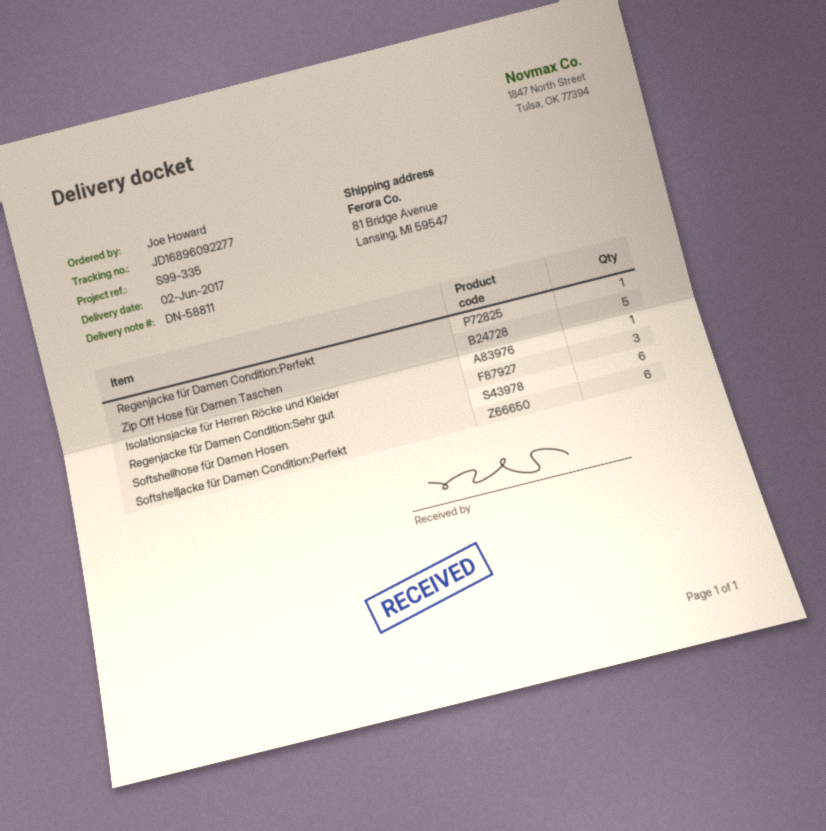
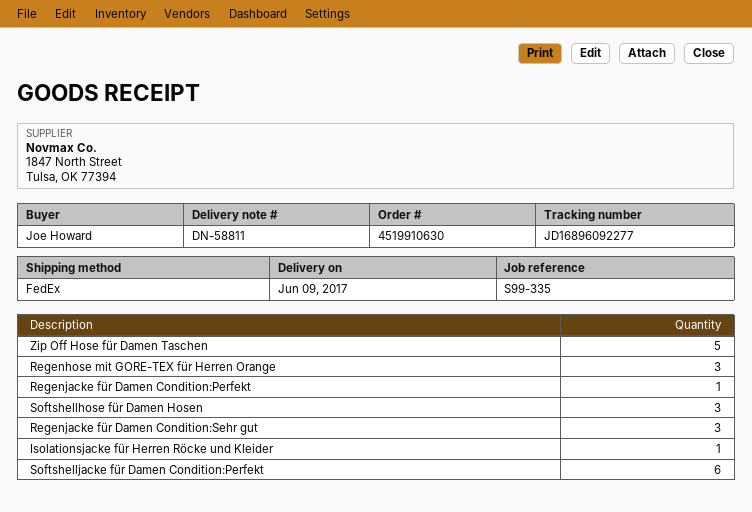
delivery date: 2017-06-02 -> 2017-06-09
Softshellhose für Damen Hosen: 6 -> 3
Regenhose mit GORE-TEX für Herren Orange: none -> 3

